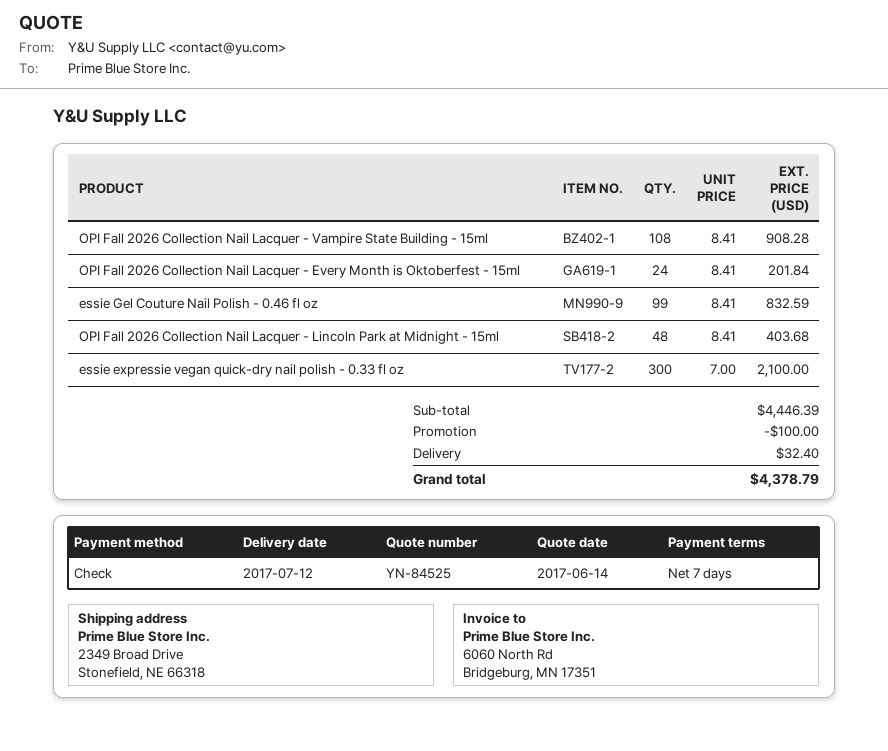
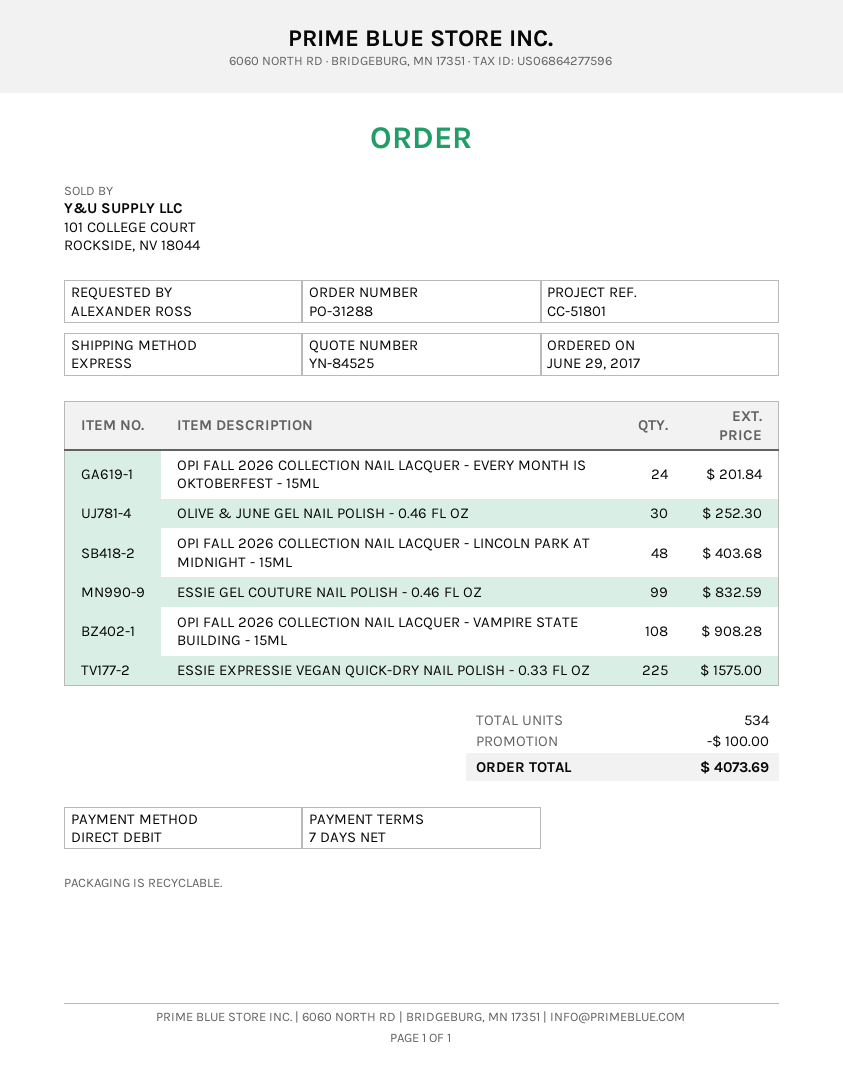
payment method: cheque -> direct debit
essie expressie vegan quick-dry nail polish - 0.33 fl oz: 300 for 2100.00 -> 225 for 1575.00
OLIVE & JUNE GEL NAIL POLISH - 0.46 FL OZ: none -> 30 for 252.30
shipping: 32.40 -> none
total: 4378.79 -> 4073.69

